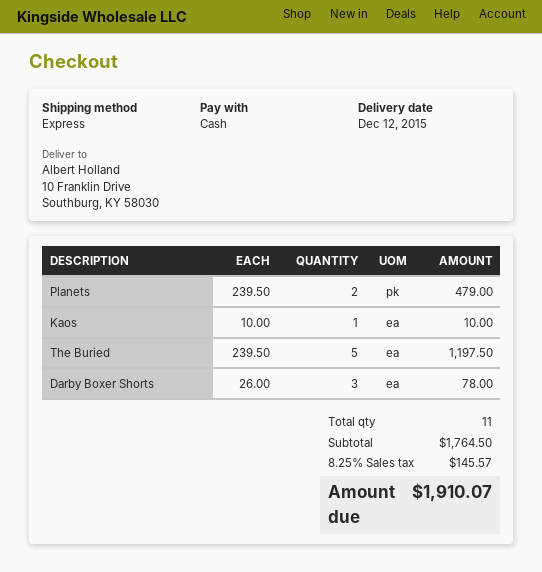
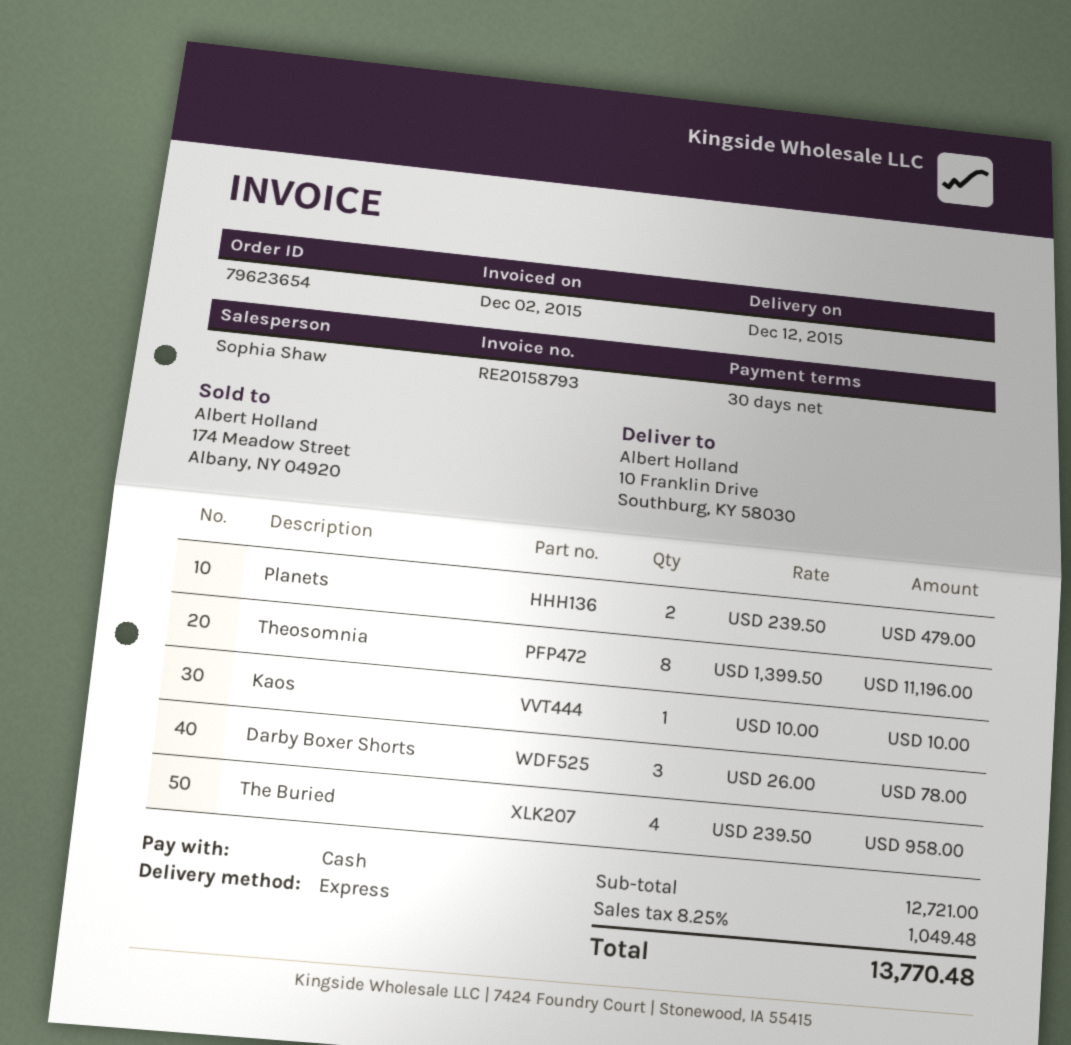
The Buried: 5 x 239.50 = 1197.50 -> 4 x 239.50 = 958.00
Theosomnia: none -> 8 x 1399.50 = 11196.00
subtotal: 1764.50 -> 12721.00
tax: 8.25% = 145.57 -> 8.25% = 1049.48
total: 1910.07 -> 13770.48

